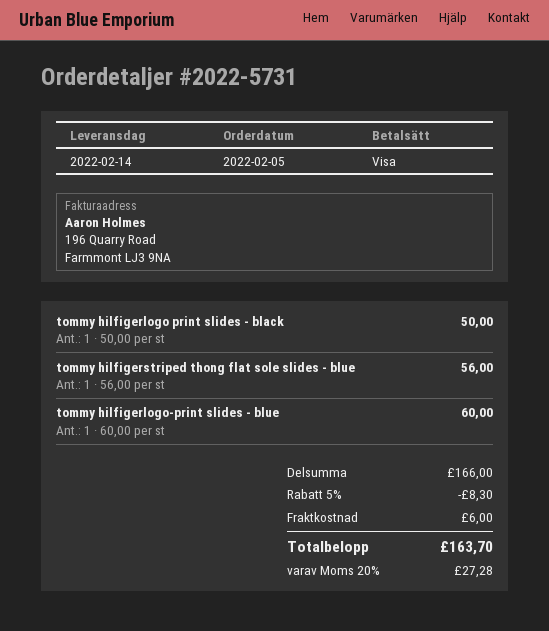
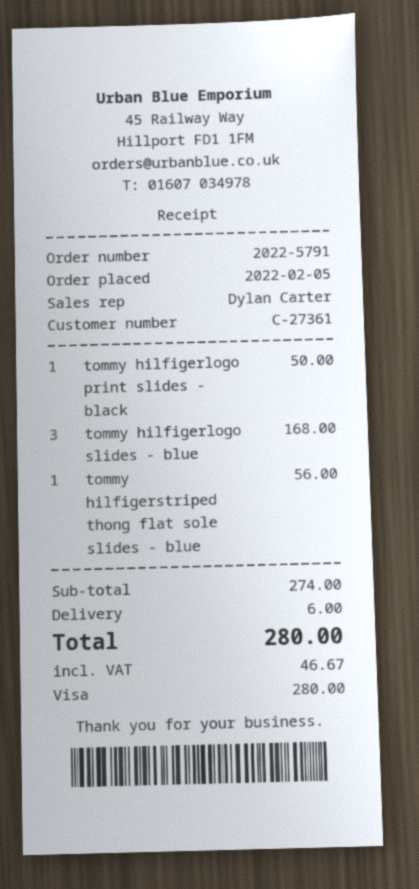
order number: 2022-5731 -> 2022-5791
tommy hilfigerlogo-print slides - blue: 1 for 60.00 -> none
tommy hilfigerlogo slides - blue: none -> 3 for 168.00
subtotal: 166.00 -> 274.00
discount: 5% = 8.30 -> none
tax: 27.28 -> 46.67
total: 163.70 -> 280.00

